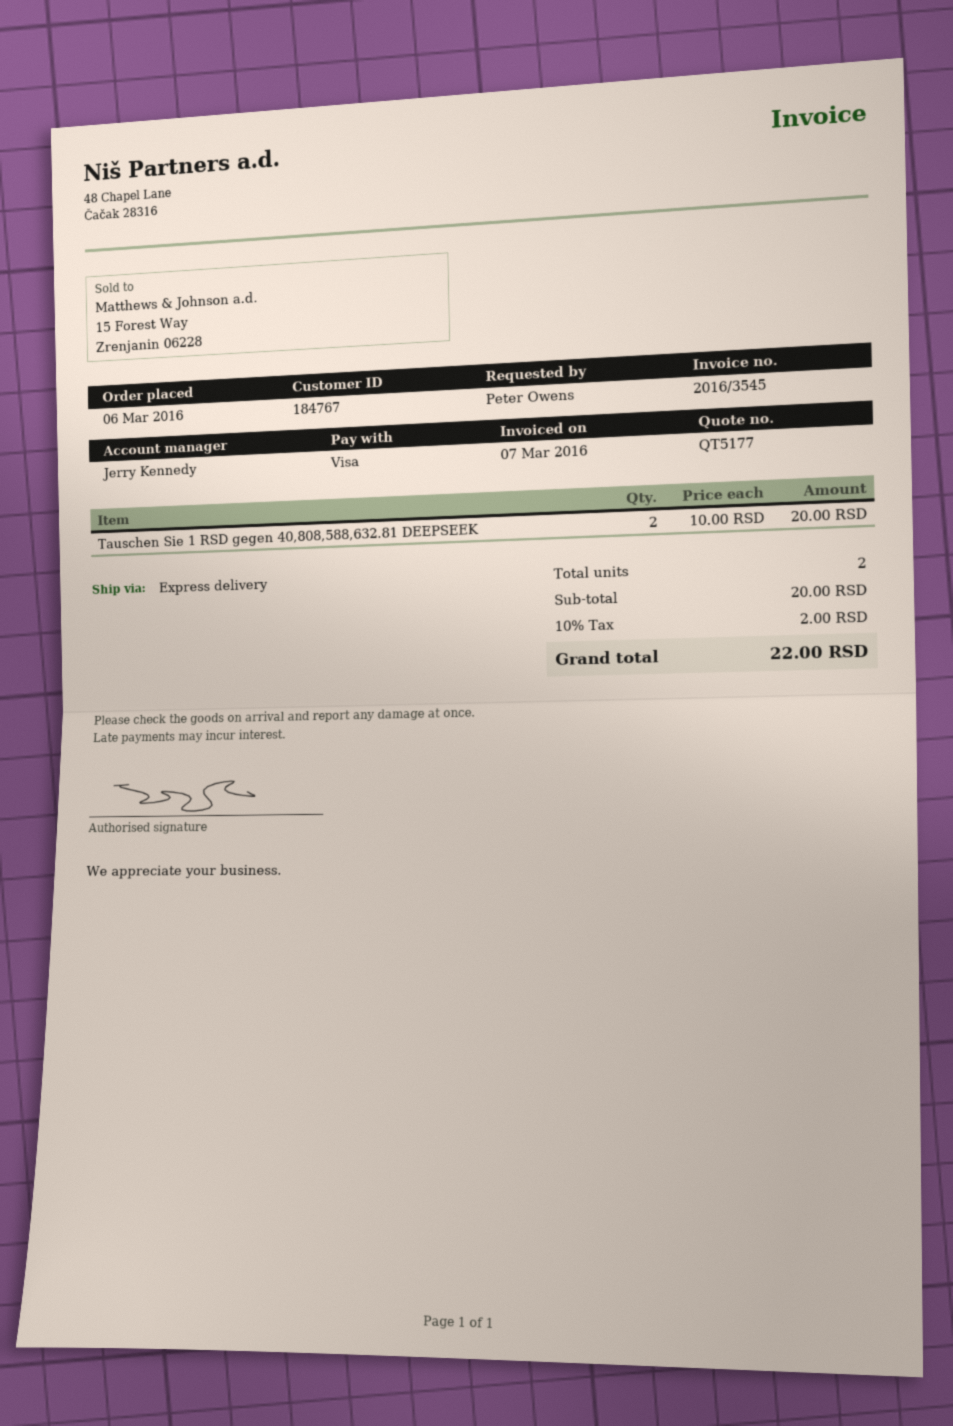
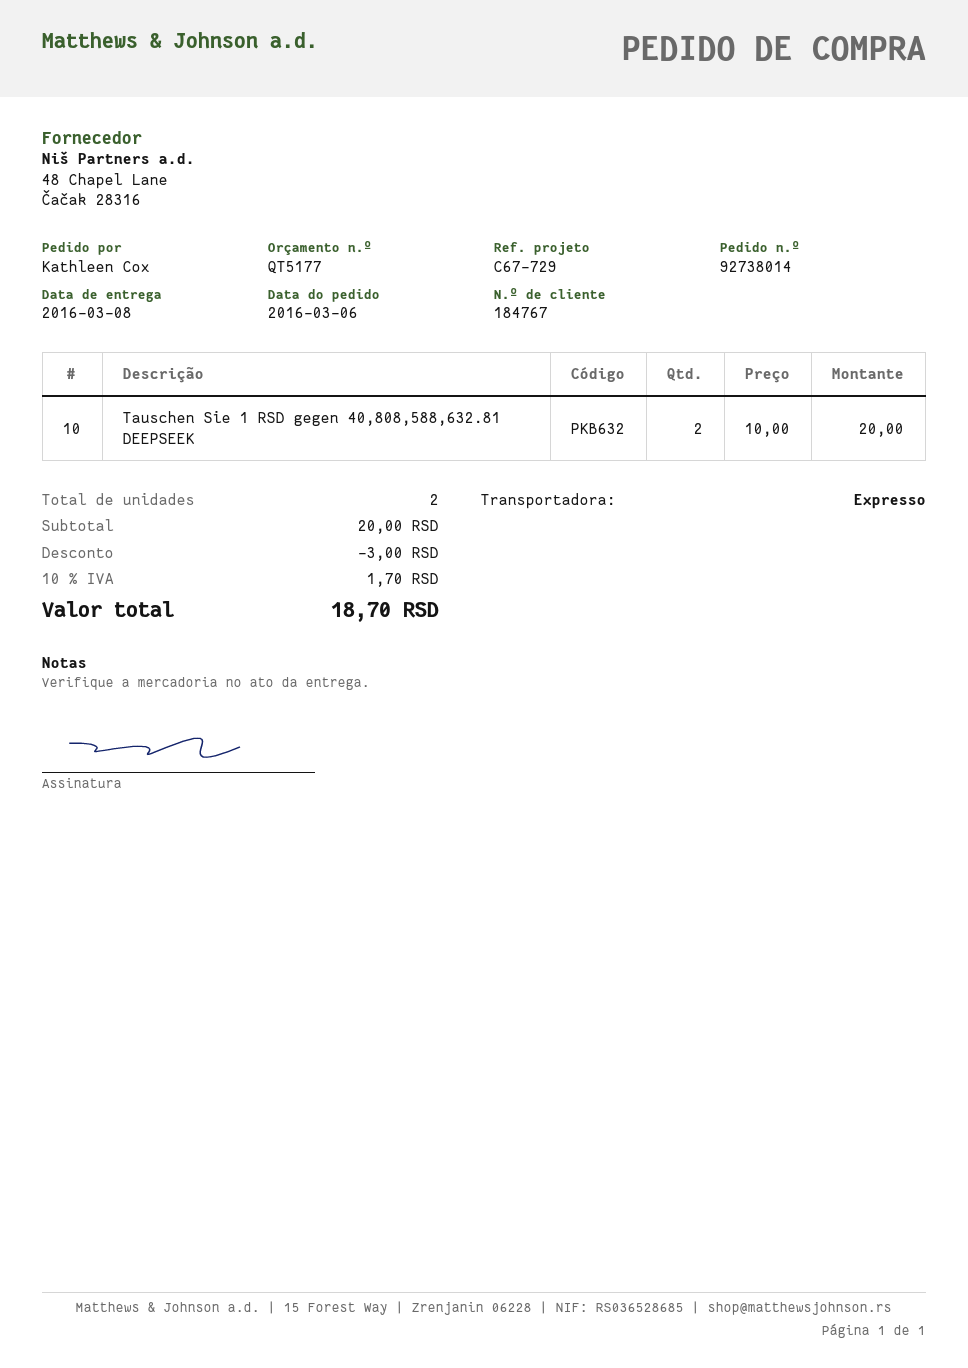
ordered by: Peter Owens -> Kathleen Cox
discount: none -> 3.00
tax: 10% = 2.00 -> 10% = 1.70
total: 22.00 -> 18.70

